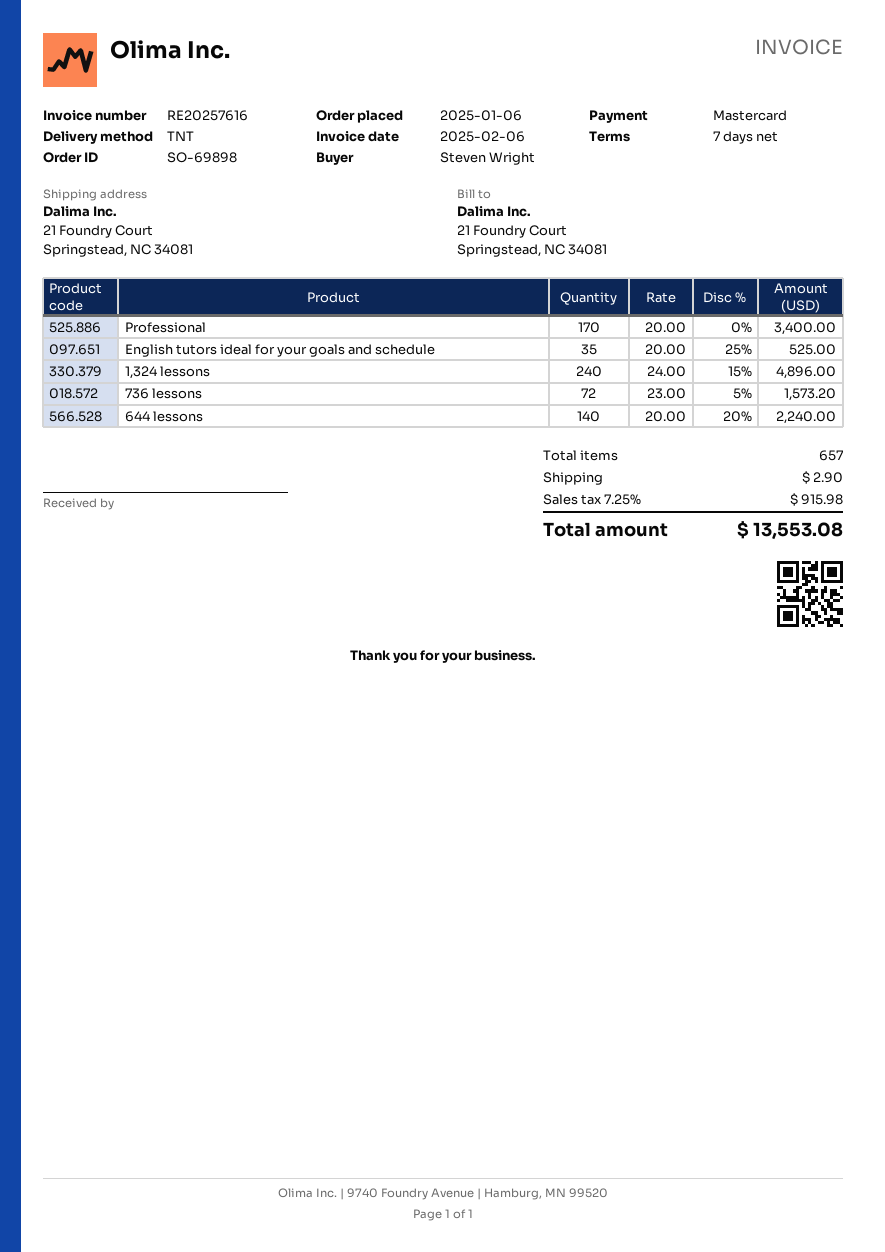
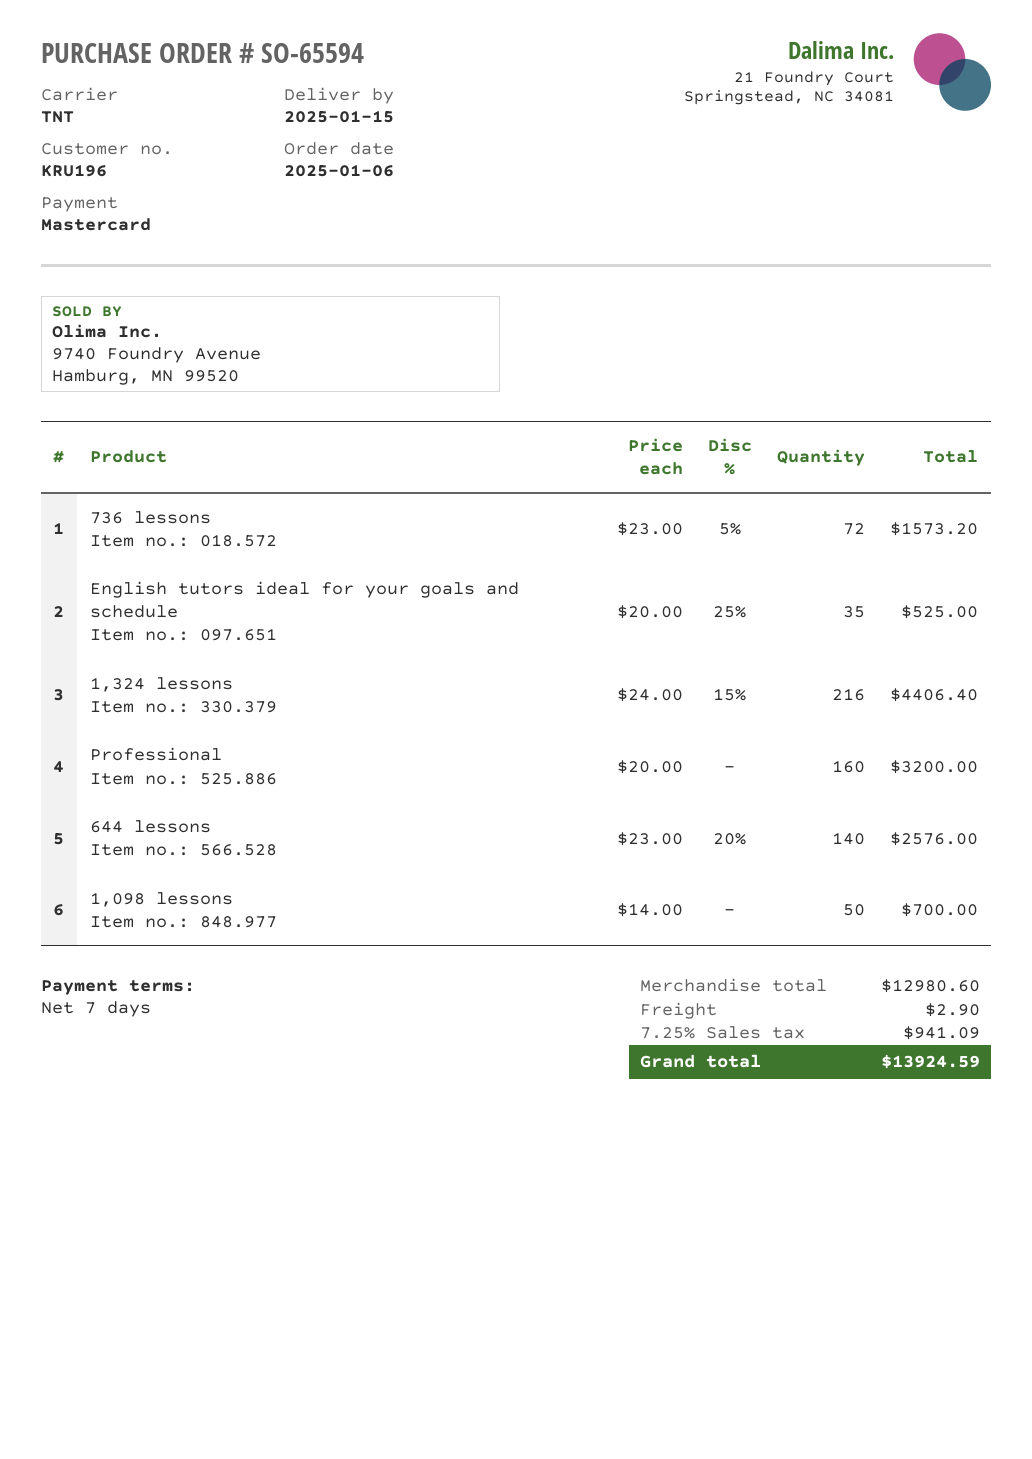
order number: SO-69898 -> SO-65594
Professional: 170 x 20.00 = 3400.00 -> 160 x 20.00 = 3200.00
1,324 lessons: 240 x 24.00 - 15% = 4896.00 -> 216 x 24.00 - 15% = 4406.40
644 lessons: 140 x 20.00 - 20% = 2240.00 -> 140 x 23.00 - 20% = 2576.00
1,098 lessons: none -> 50 x 14.00 = 700.00
tax: 7.25% = 915.98 -> 7.25% = 941.09
total: 13553.08 -> 13924.59

